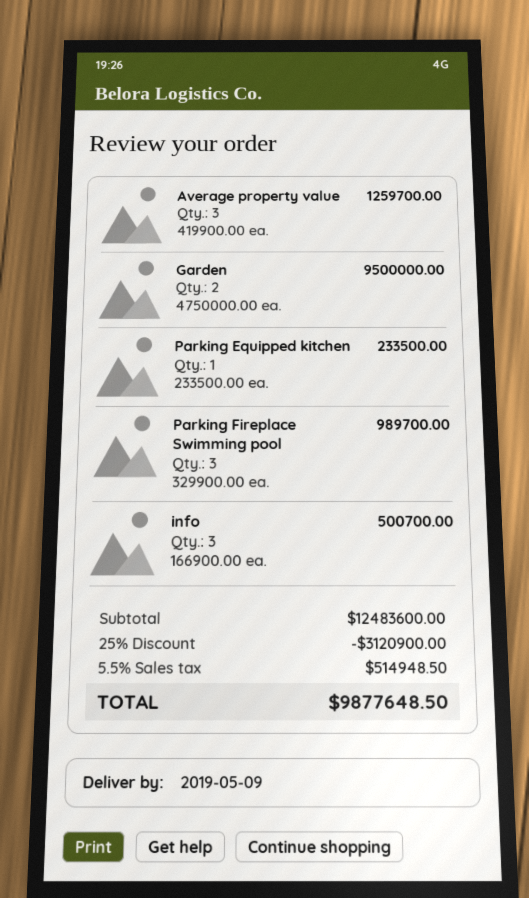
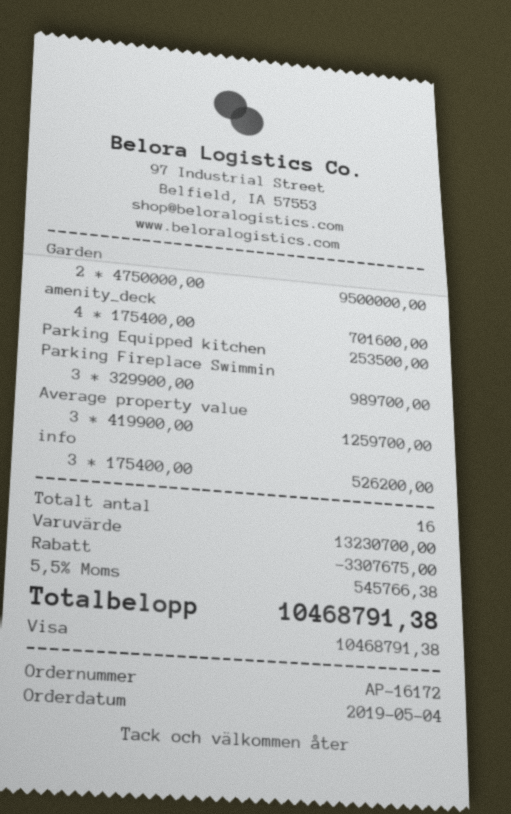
Parking Equipped kitchen: 1 x 233500.00 = 233500.00 -> 1 x 253500.00 = 253500.00
info: 3 x 166900.00 = 500700.00 -> 3 x 175400.00 = 526200.00
amenity_deck: none -> 4 x 175400.00 = 701600.00
subtotal: 12483600.00 -> 13230700.00
discount: 3120900.00 -> 3307675.00
tax: 5.5% = 514948.50 -> 5.5% = 545766.38
total: 9877648.50 -> 10468791.38

